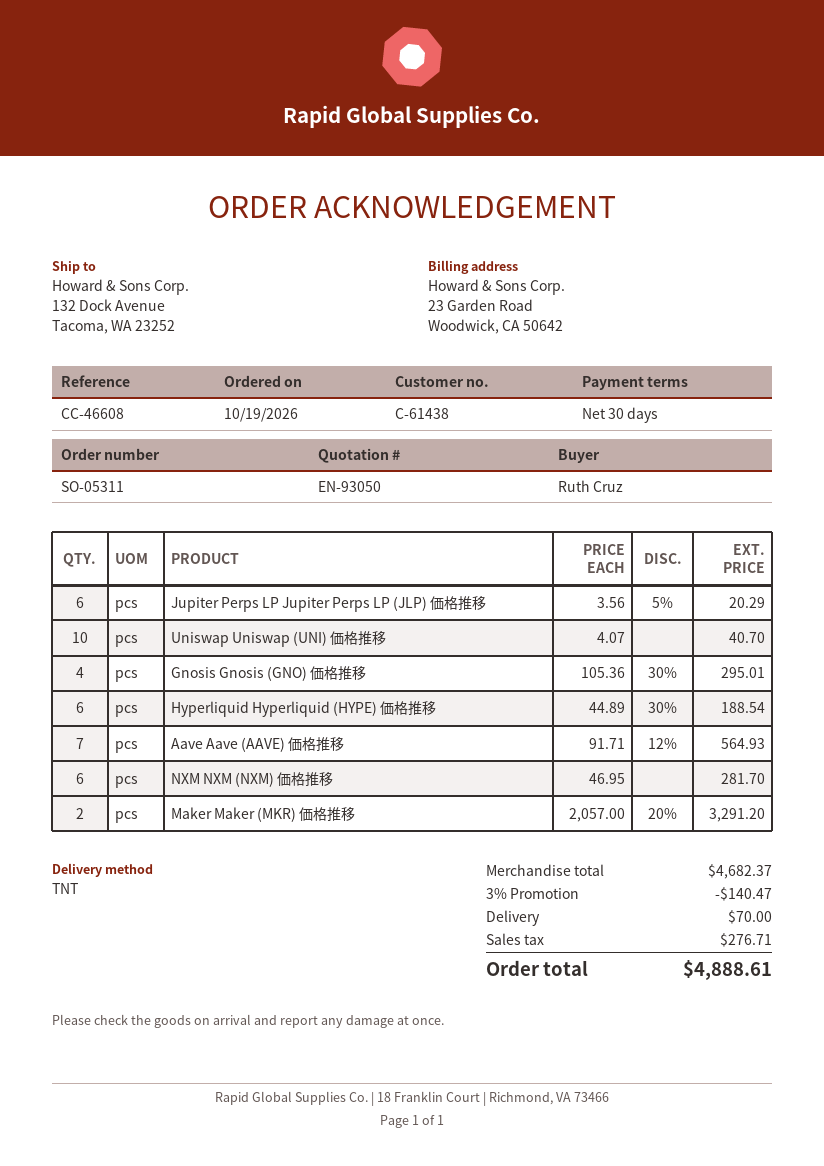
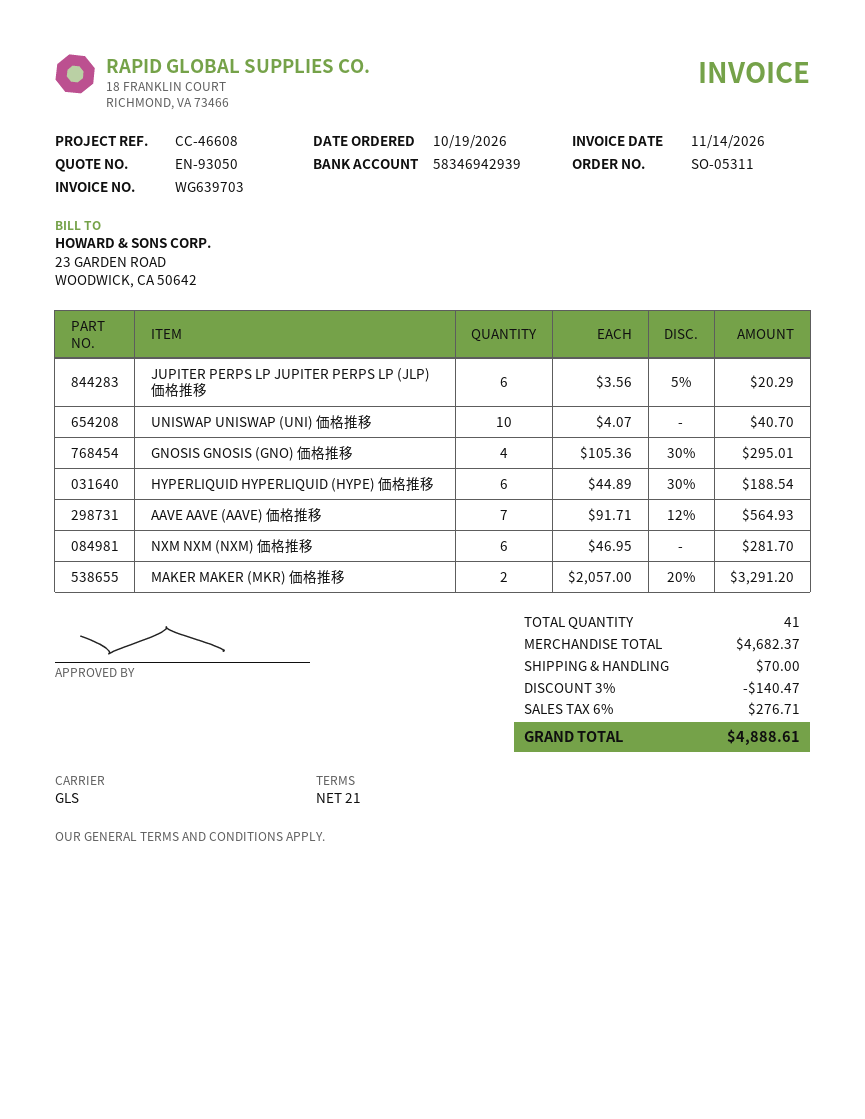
payment terms: 30 days -> 21 days
shipping method: TNT -> GLS

